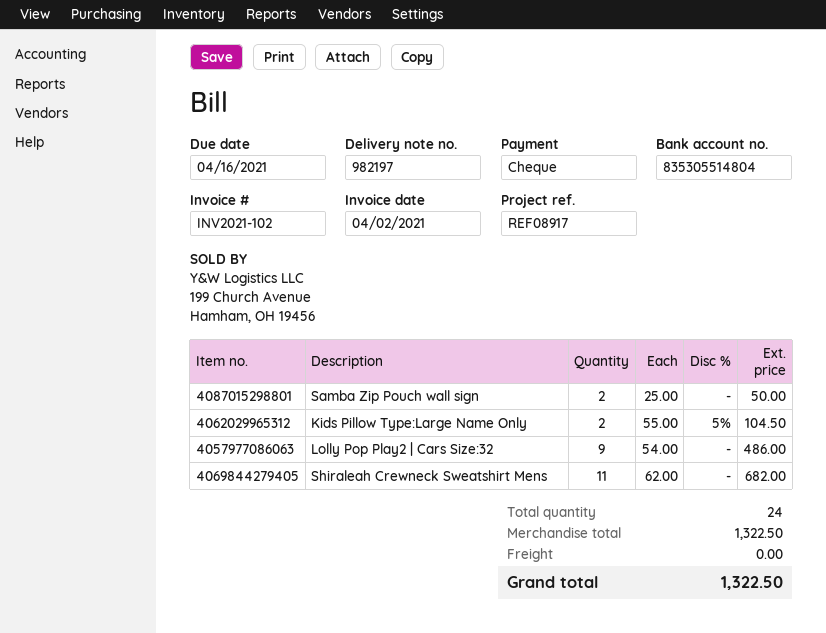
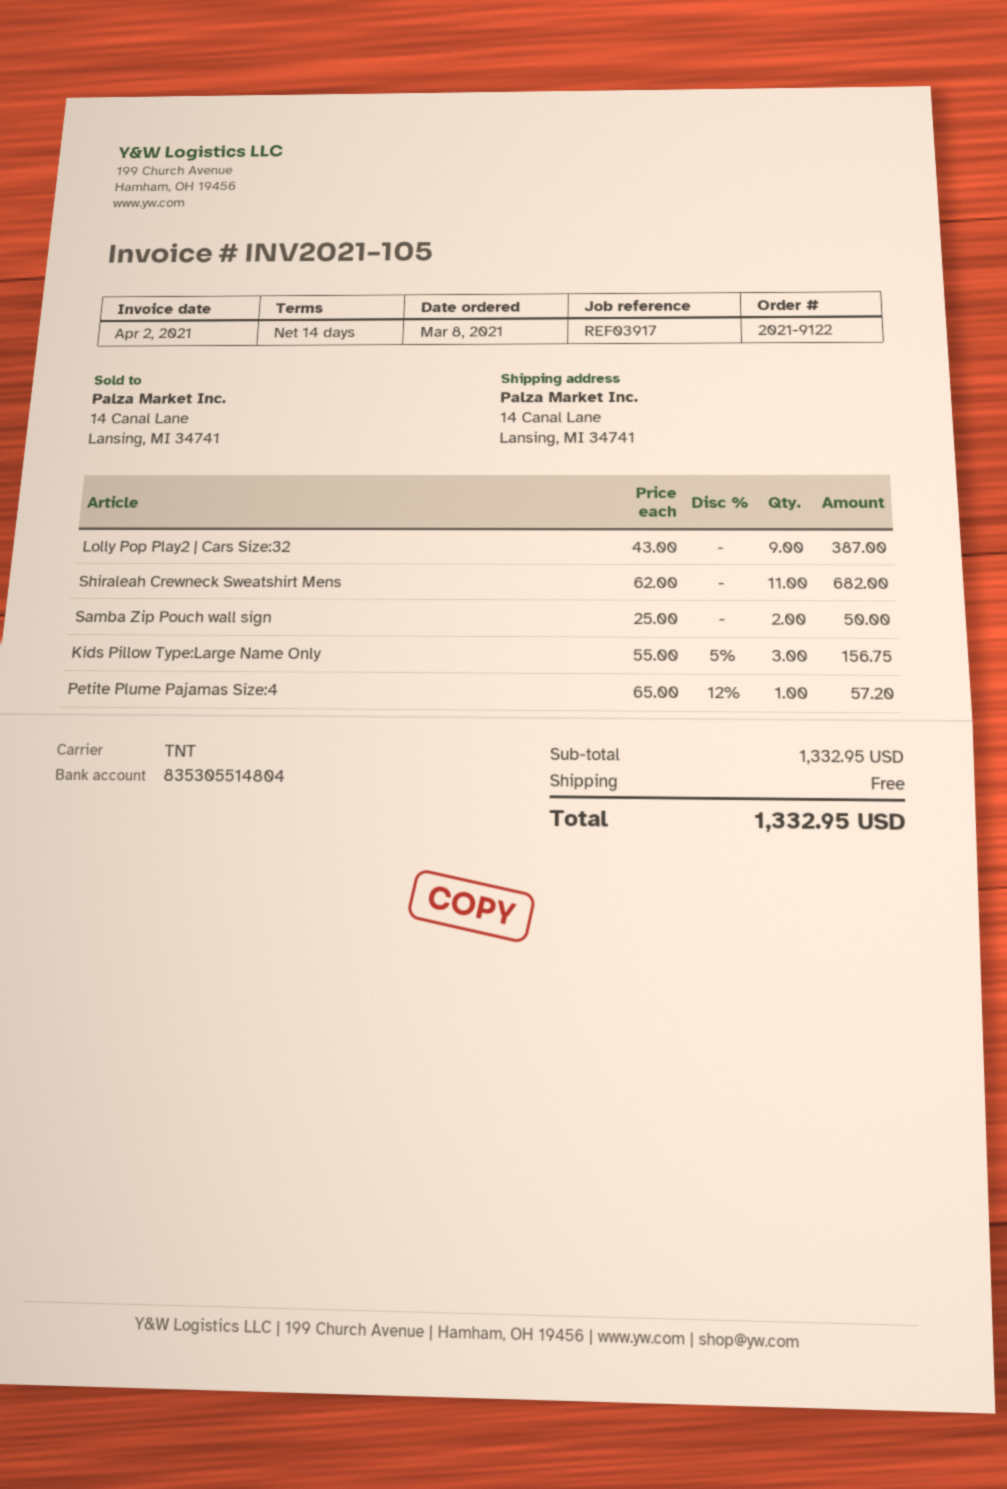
invoice number: INV2021-102 -> INV2021-105
reference: REF08917 -> REF03917
Kids Pillow Type:Large Name Only: 2 x 55.00 - 5% = 104.50 -> 3 x 55.00 - 5% = 156.75
Lolly Pop Play2 | Cars Size:32: 9 x 54.00 = 486.00 -> 9 x 43.00 = 387.00
Petite Plume Pajamas Size:4: none -> 1 x 65.00 - 12% = 57.20
subtotal: 1322.50 -> 1332.95
total: 1322.50 -> 1332.95

